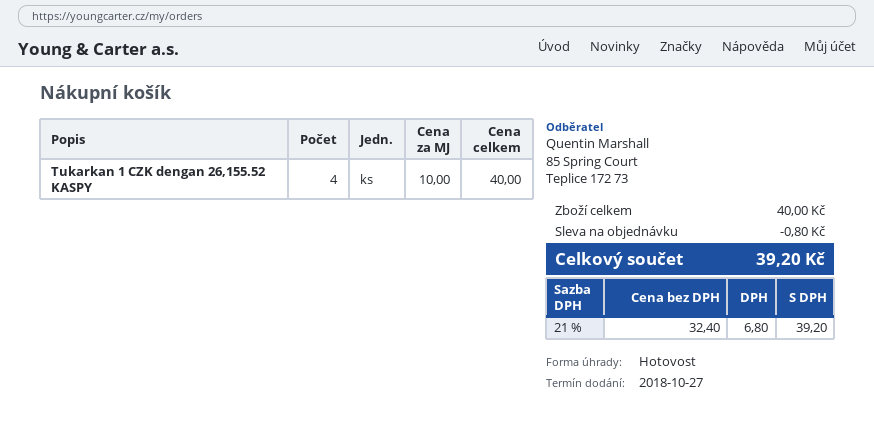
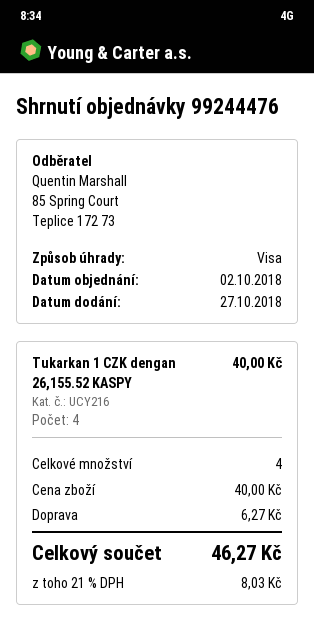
payment method: cash -> Visa
discount: 0.80 -> none
shipping: none -> 6.27
tax: 21% = 6.80 -> 21% = 8.03
total: 39.20 -> 46.27

